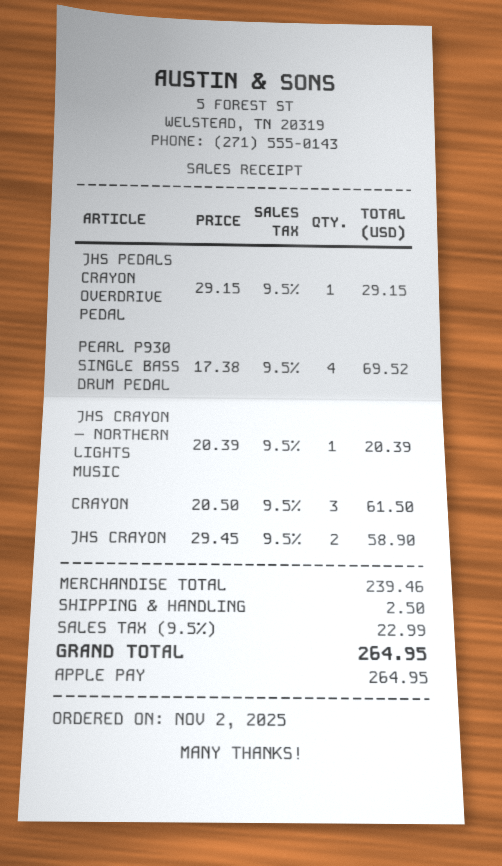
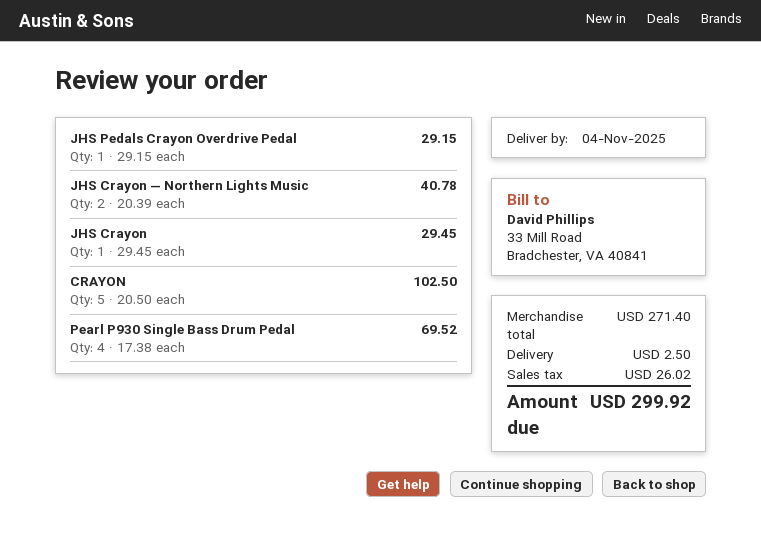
JHS CRAYON — NORTHERN LIGHTS MUSIC: 1 x 20.39 = 20.39 -> 2 x 20.39 = 40.78
CRAYON: 3 x 20.50 = 61.50 -> 5 x 20.50 = 102.50
JHS CRAYON: 2 x 29.45 = 58.90 -> 1 x 29.45 = 29.45
subtotal: 239.46 -> 271.40
tax: 22.99 -> 26.02
total: 264.95 -> 299.92

